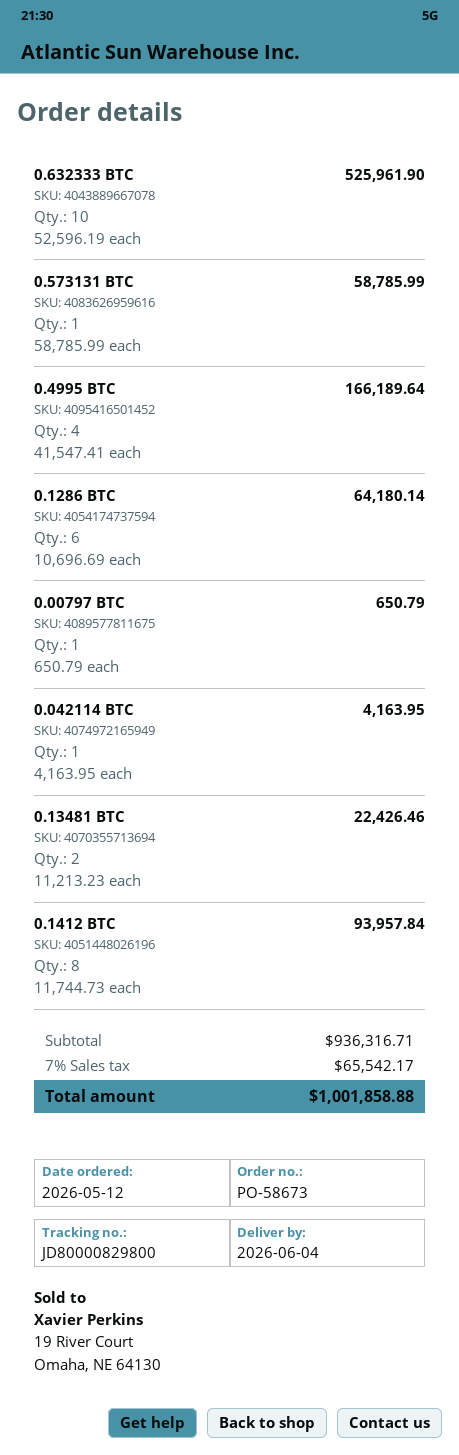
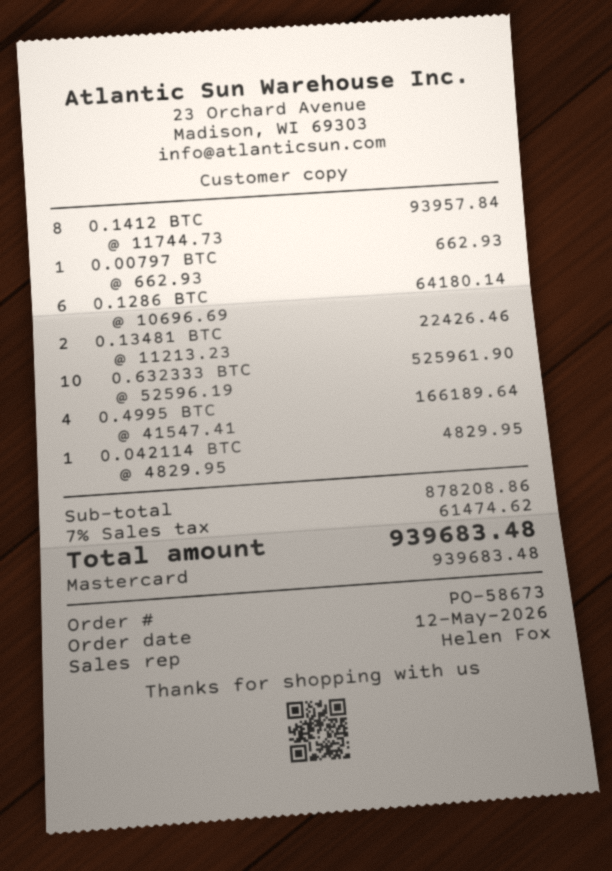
0.573131 BTC: 1 x 58785.99 = 58785.99 -> none
0.00797 BTC: 1 x 650.79 = 650.79 -> 1 x 662.93 = 662.93
0.042114 BTC: 1 x 4163.95 = 4163.95 -> 1 x 4829.95 = 4829.95
subtotal: 936316.71 -> 878208.86
tax: 7% = 65542.17 -> 7% = 61474.62
total: 1001858.88 -> 939683.48

